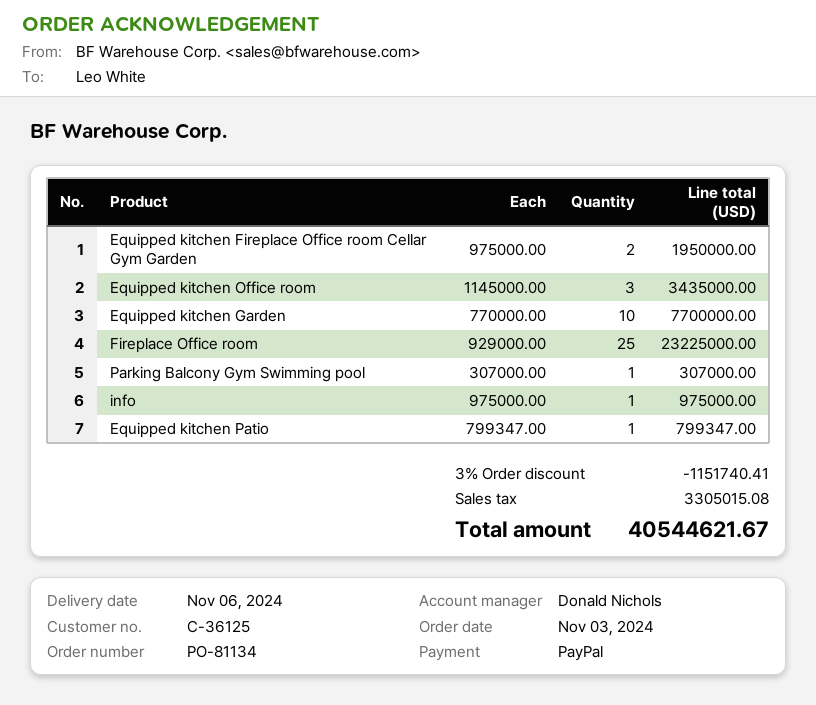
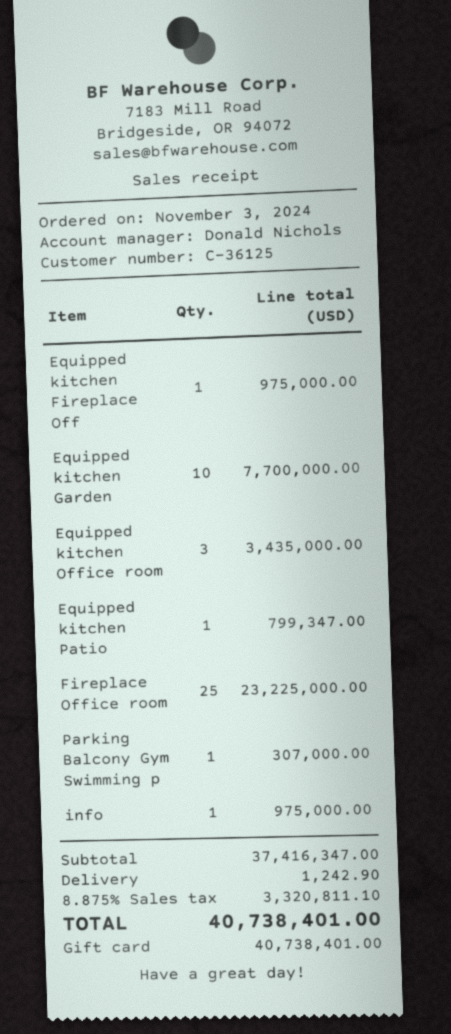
payment method: PayPal -> gift card
Equipped kitchen Fireplace Office room Cellar Gym Garden: 2 for 1950000.00 -> 1 for 975000.00
discount: 3% = 1151740.41 -> none
shipping: none -> 1242.90
tax: 3305015.08 -> 3320811.10
total: 40544621.67 -> 40738401.00

